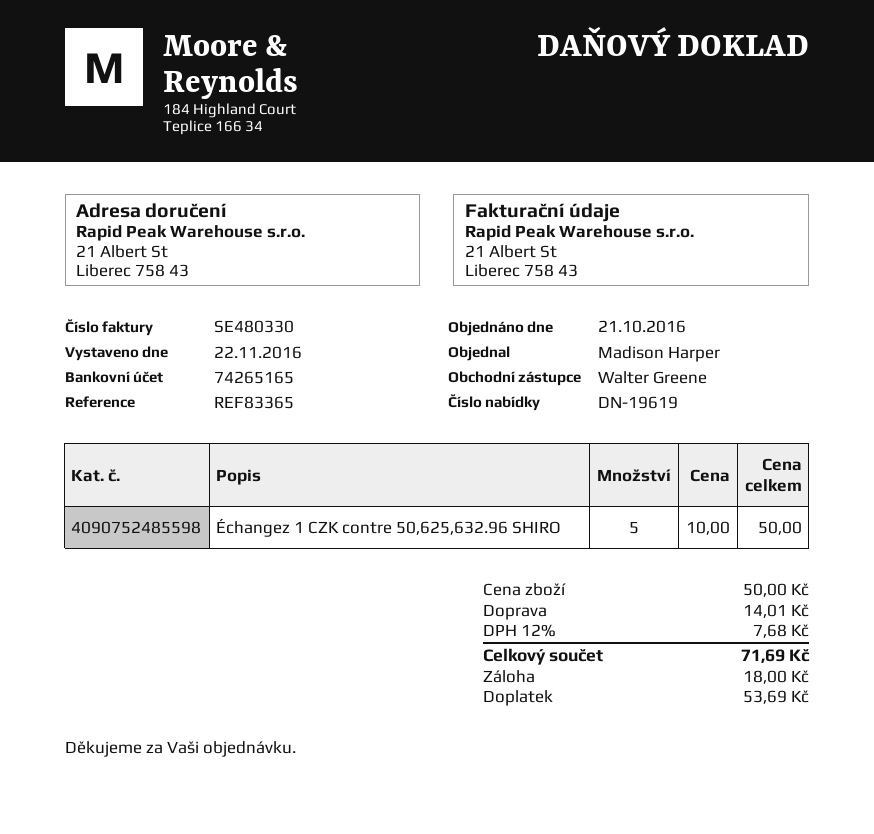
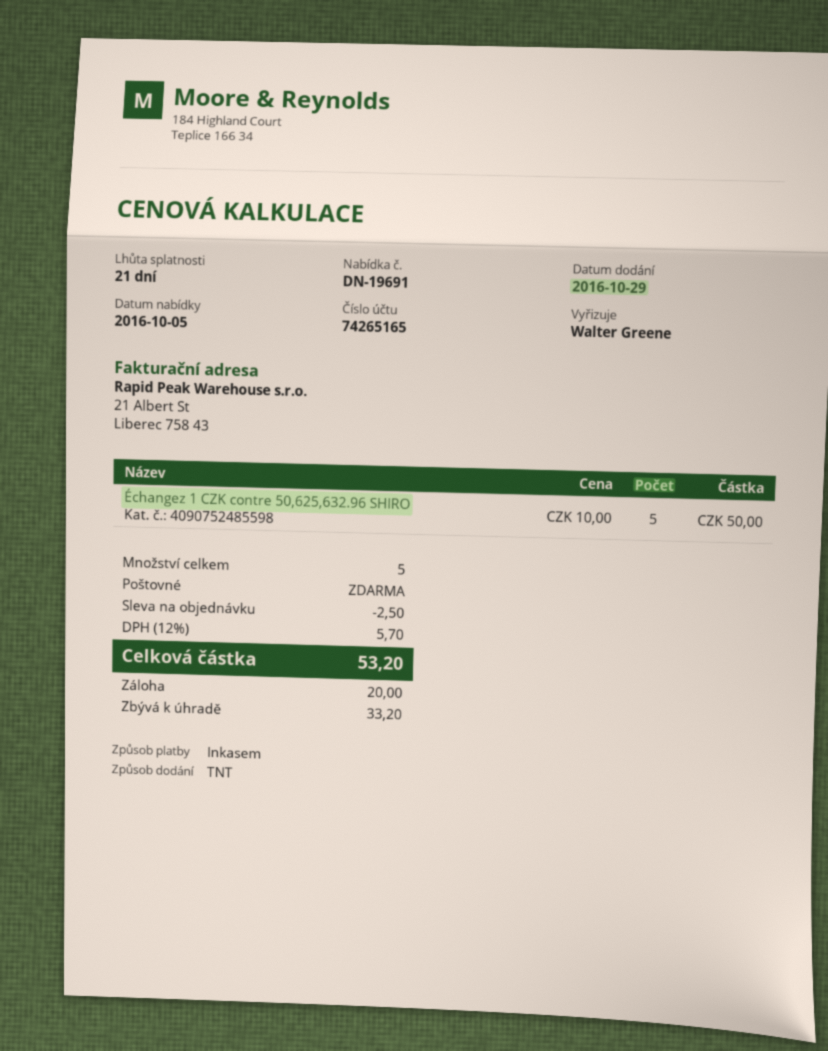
quote number: DN-19619 -> DN-19691
discount: none -> 2.50
shipping: 14.01 -> 0.00
tax: 12% = 7.68 -> 12% = 5.70
total: 71.69 -> 53.20
deposit: 18.00 -> 20.00
balance: 53.69 -> 33.20

